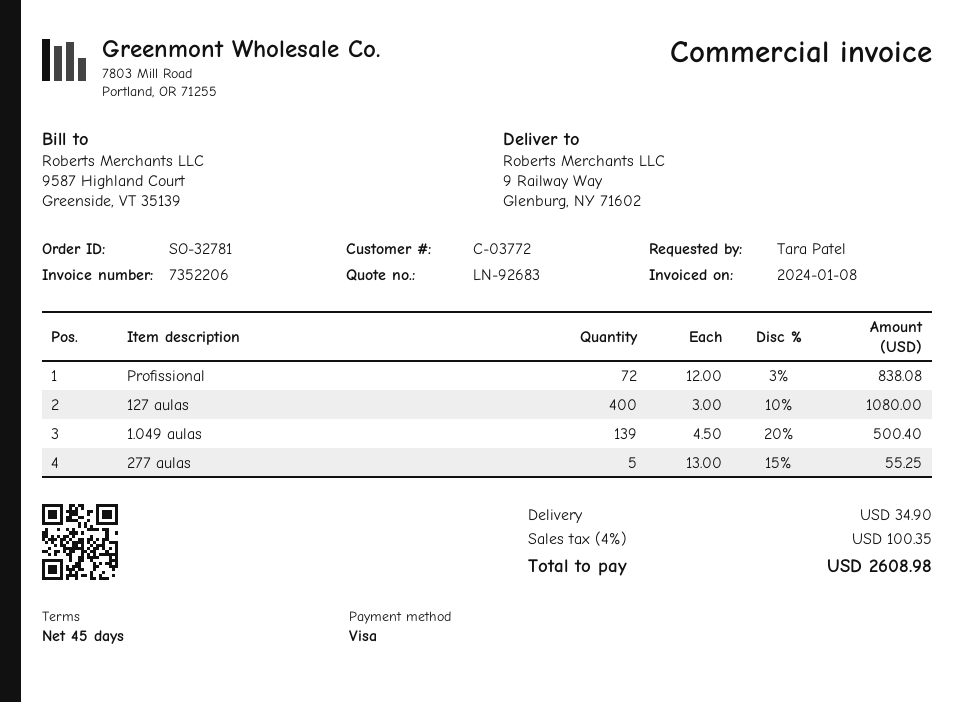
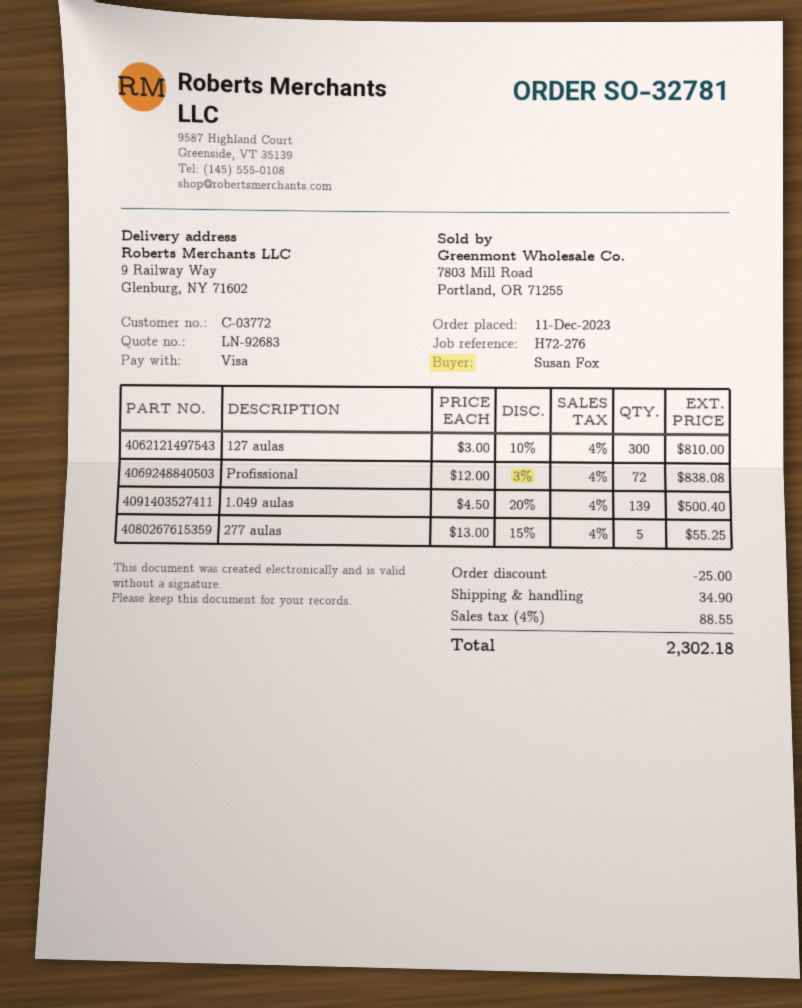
ordered by: Tara Patel -> Susan Fox
127 aulas: 400 x 3.00 - 10% = 1080.00 -> 300 x 3.00 - 10% = 810.00
discount: none -> 25.00
tax: 4% = 100.35 -> 4% = 88.55
total: 2608.98 -> 2302.18

